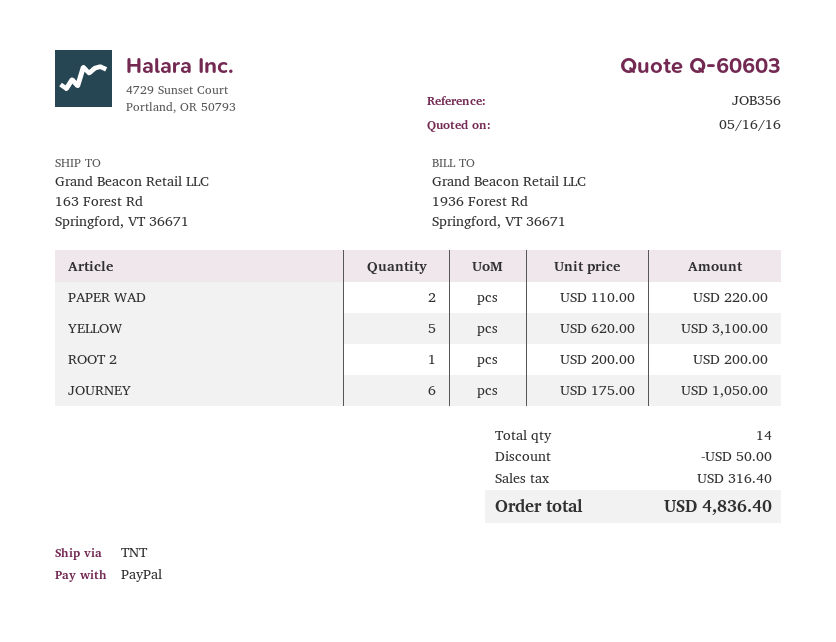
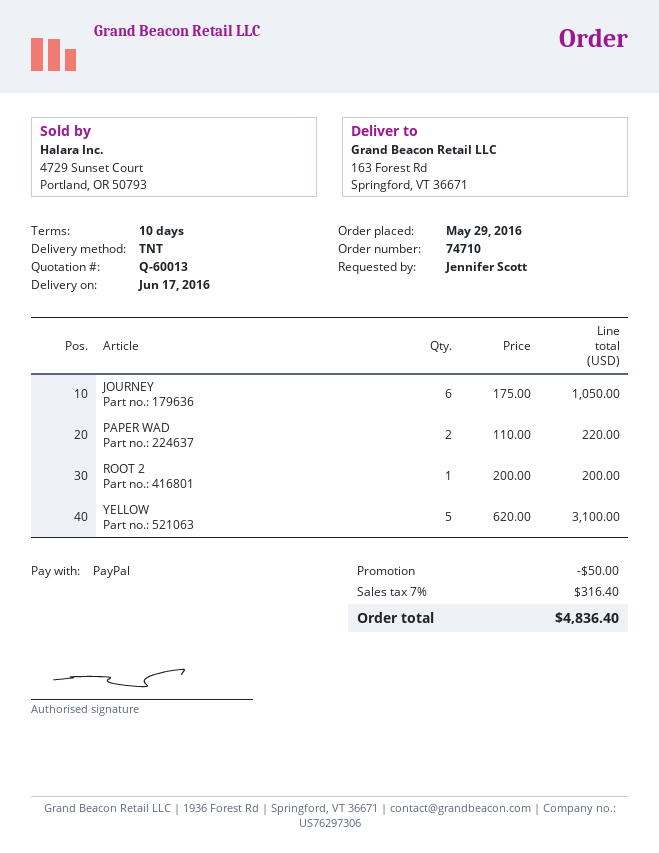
quote number: Q-60603 -> Q-60013

